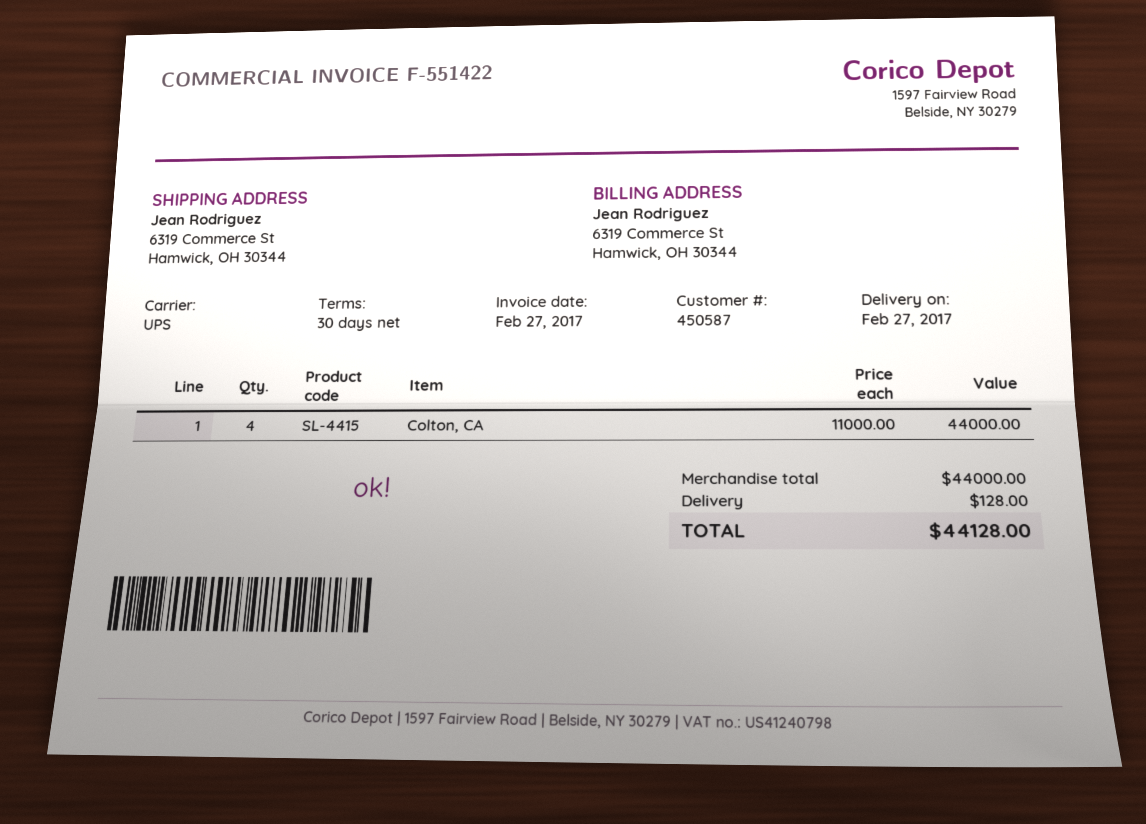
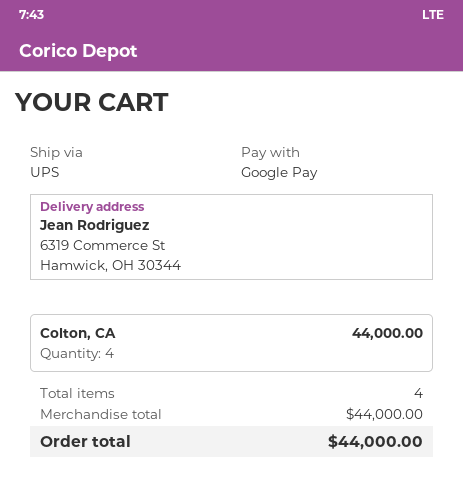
shipping: 128.00 -> none
total: 44128.00 -> 44000.00

